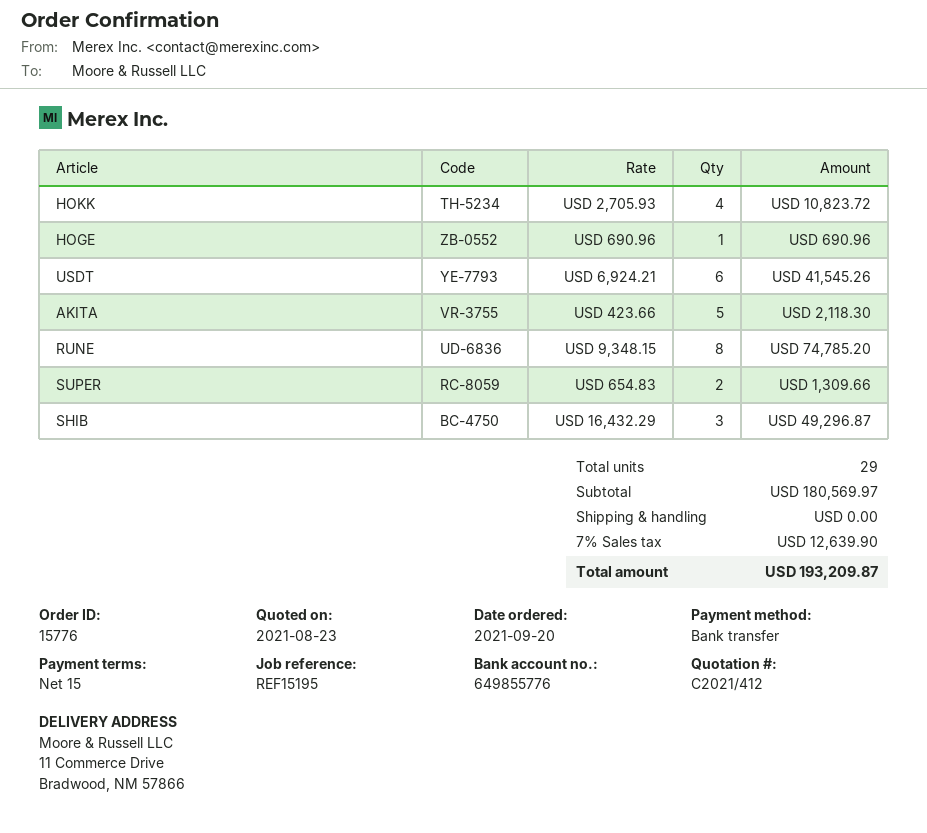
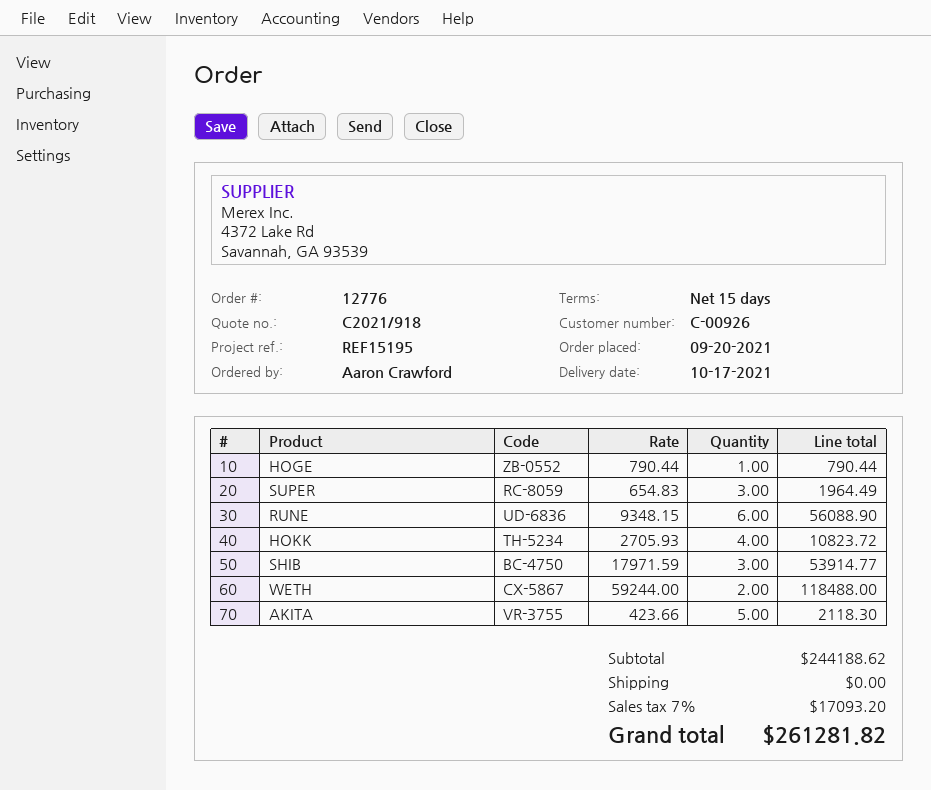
quote number: C2021/412 -> C2021/918
order number: 15776 -> 12776
HOGE: 1 x 690.96 = 690.96 -> 1 x 790.44 = 790.44
USDT: 6 x 6924.21 = 41545.26 -> none
RUNE: 8 x 9348.15 = 74785.20 -> 6 x 9348.15 = 56088.90
SUPER: 2 x 654.83 = 1309.66 -> 3 x 654.83 = 1964.49
SHIB: 3 x 16432.29 = 49296.87 -> 3 x 17971.59 = 53914.77
WETH: none -> 2 x 59244.00 = 118488.00
subtotal: 180569.97 -> 244188.62
tax: 7% = 12639.90 -> 7% = 17093.20
total: 193209.87 -> 261281.82

